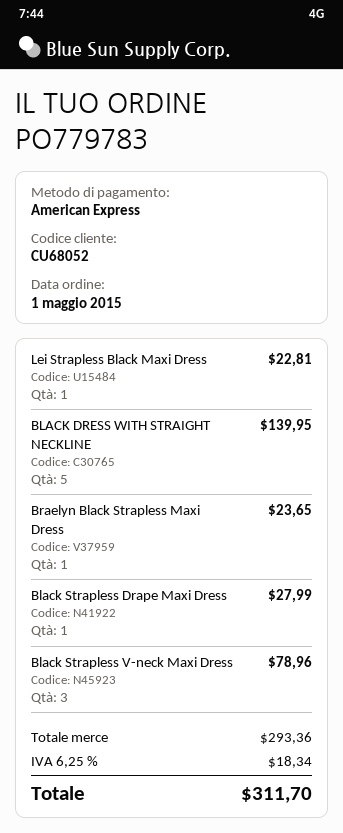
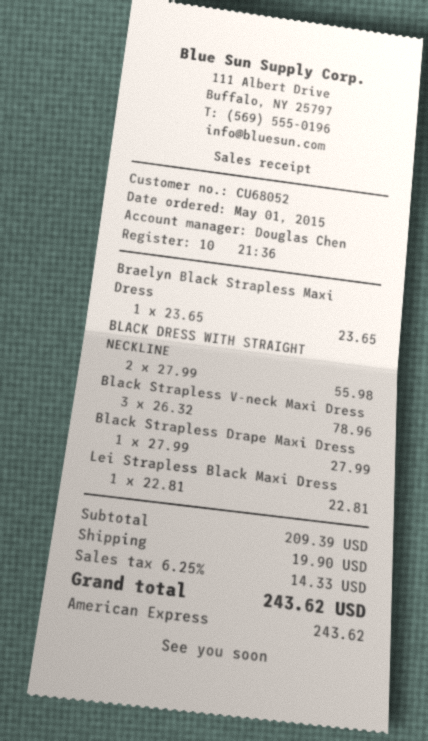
BLACK DRESS WITH STRAIGHT NECKLINE: 5 for 139.95 -> 2 for 55.98
subtotal: 293.36 -> 209.39
shipping: none -> 19.90
tax: 6.25% = 18.34 -> 6.25% = 14.33
total: 311.70 -> 243.62

